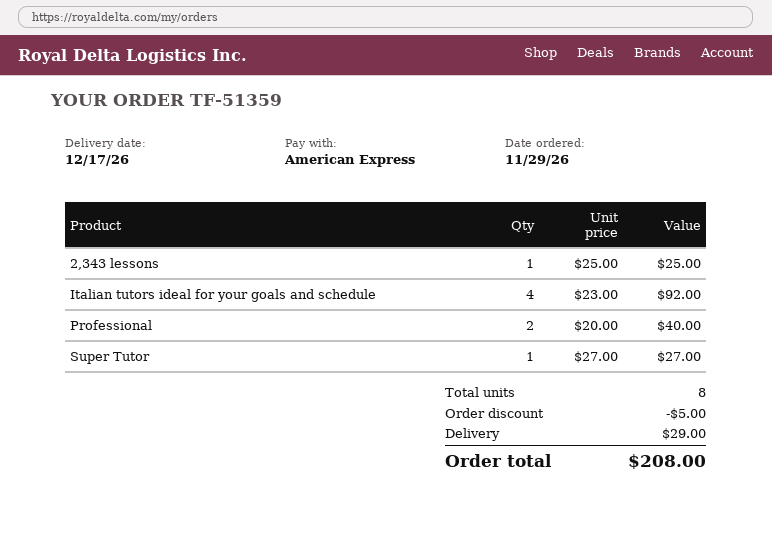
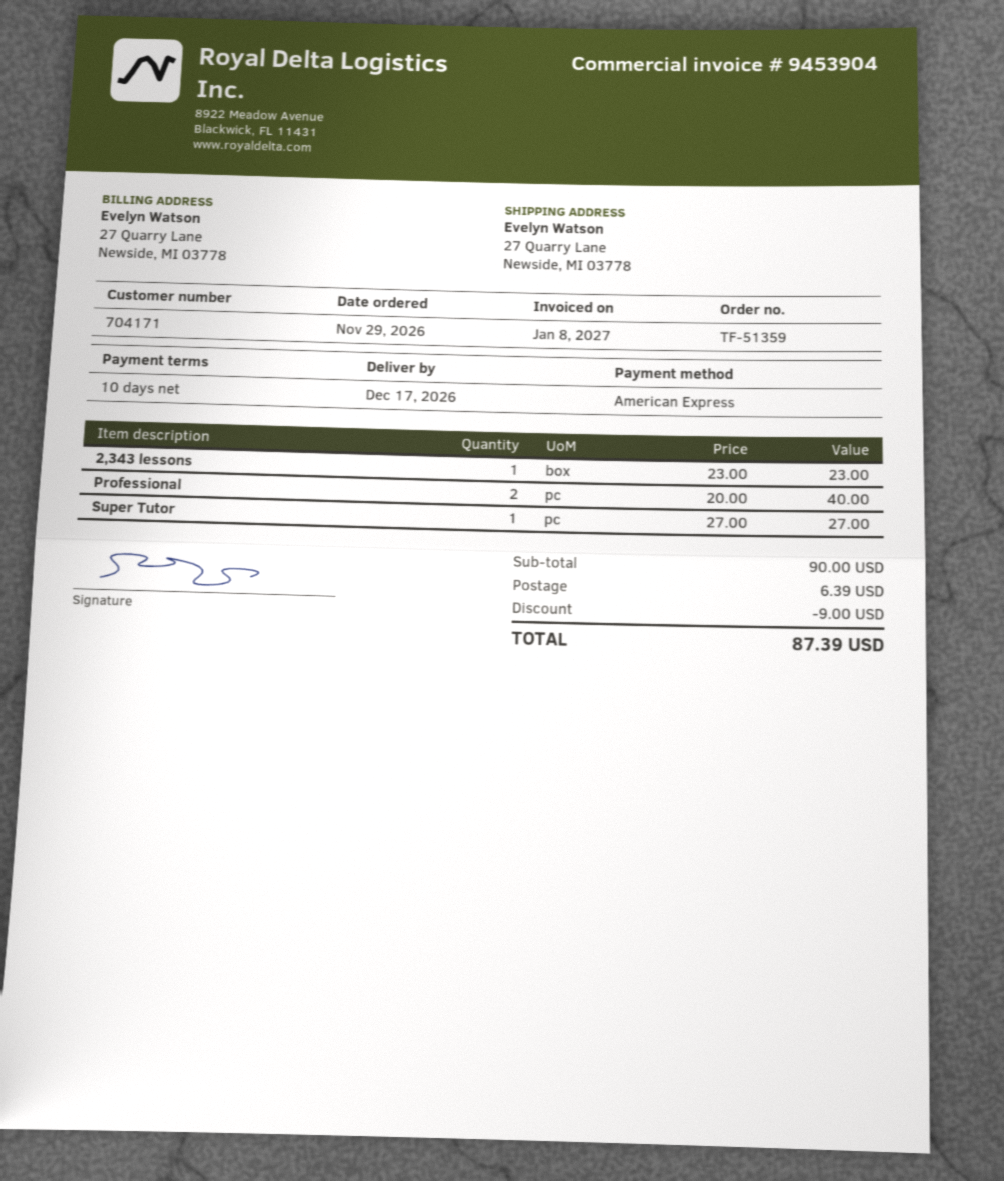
2,343 lessons: 1 x 25.00 = 25.00 -> 1 x 23.00 = 23.00
Italian tutors ideal for your goals and schedule: 4 x 23.00 = 92.00 -> none
discount: 5.00 -> 9.00
shipping: 29.00 -> 6.39
total: 208.00 -> 87.39

